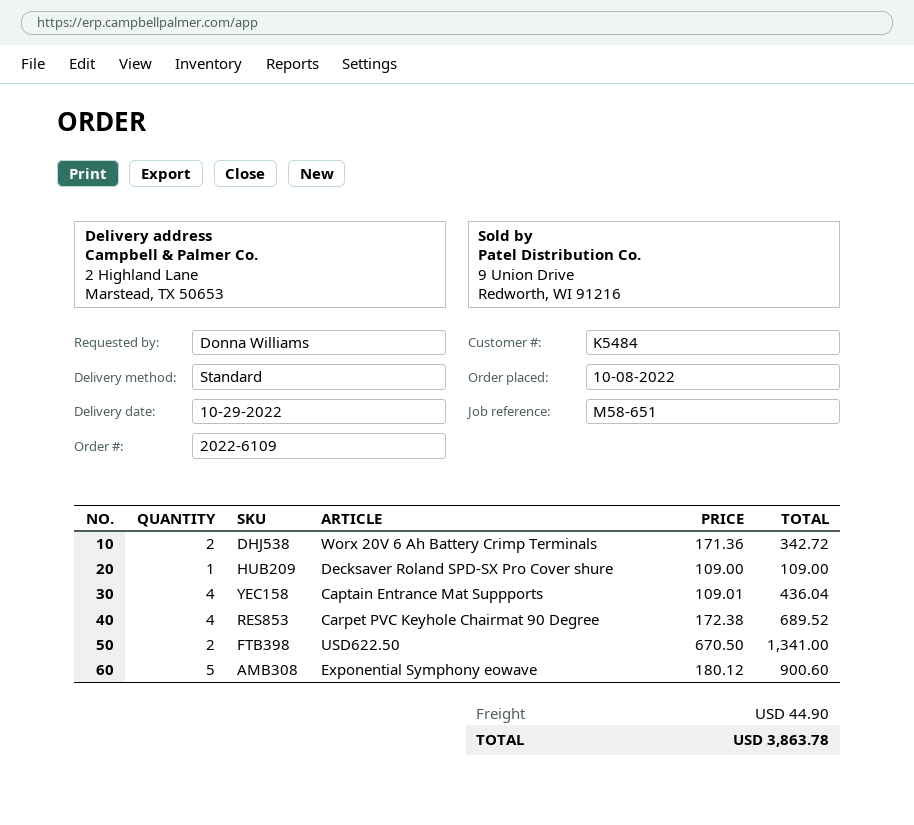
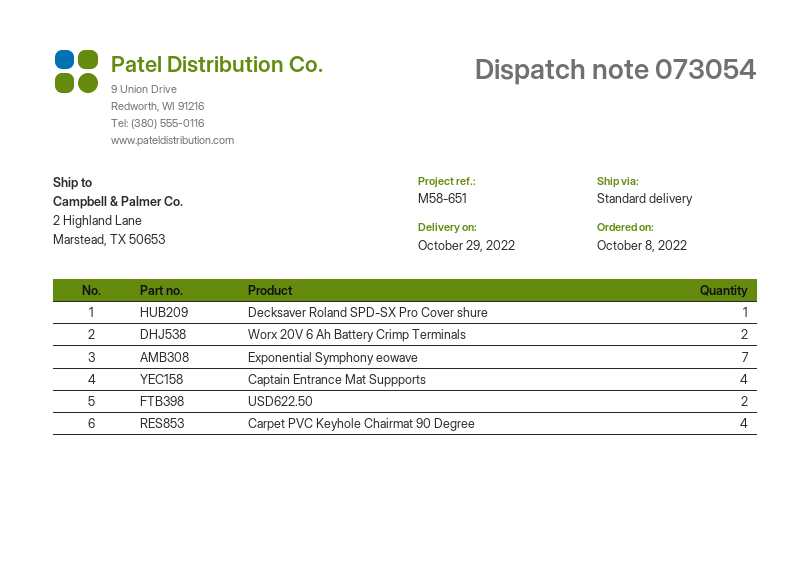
Exponential Symphony eowave: 5 -> 7

